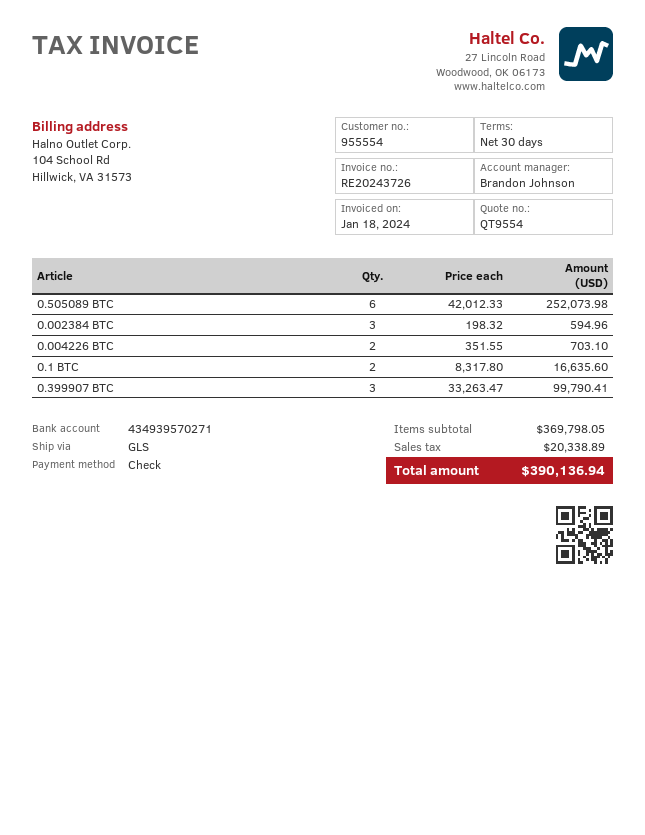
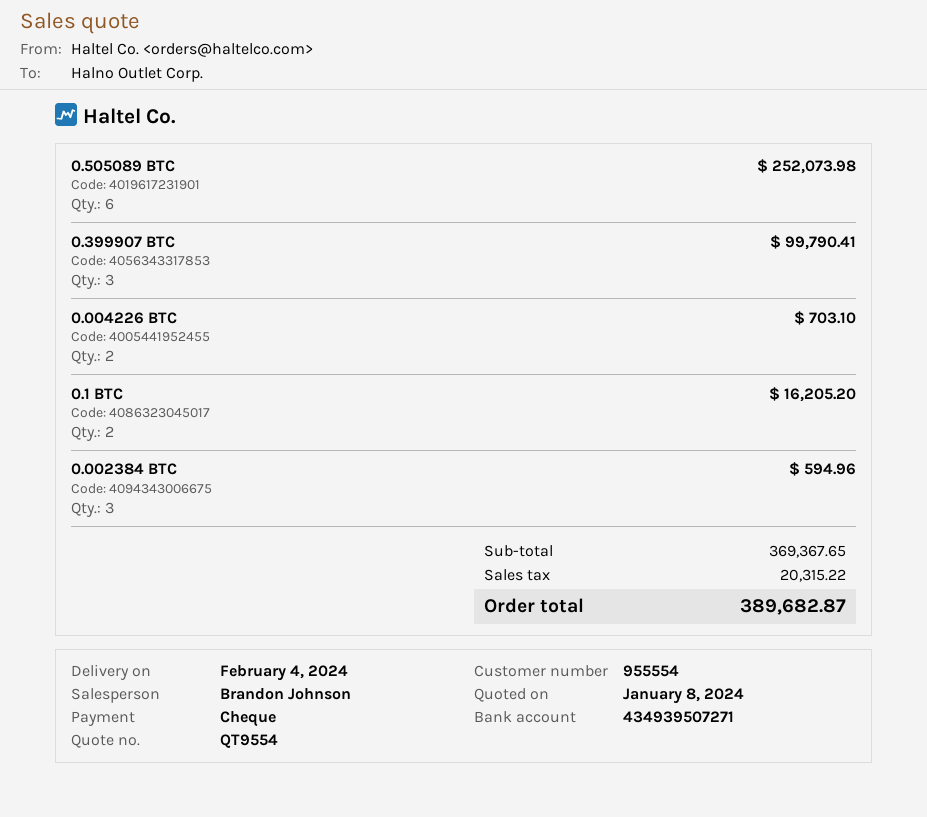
bank account: 434939570271 -> 434939507271
0.1 BTC: 2 for 16635.60 -> 2 for 16205.20
subtotal: 369798.05 -> 369367.65
tax: 20338.89 -> 20315.22
total: 390136.94 -> 389682.87

